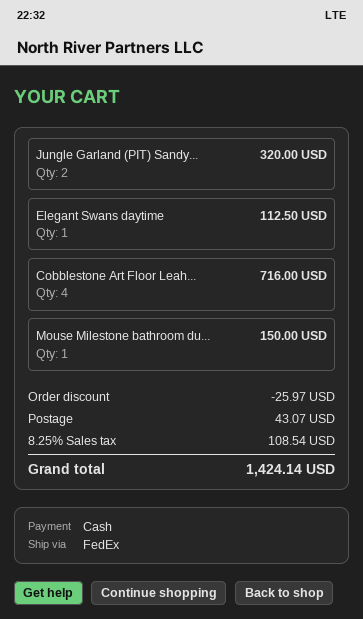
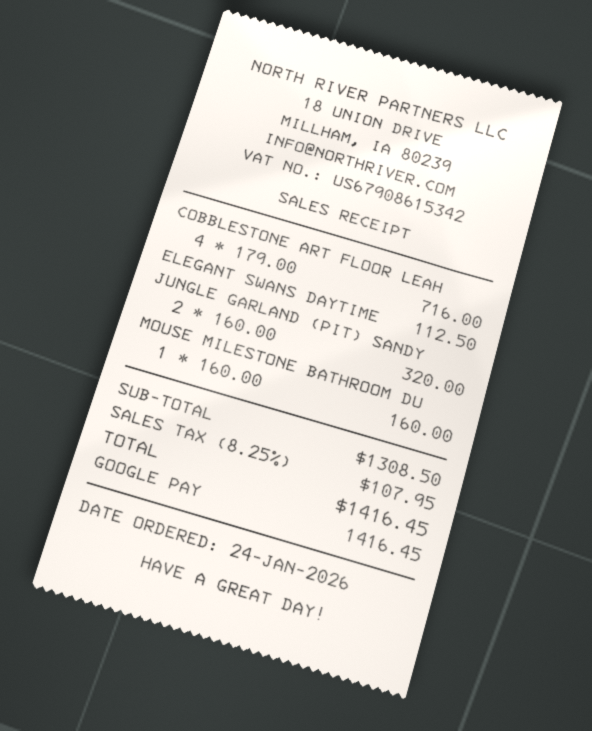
payment method: cash -> Google Pay
Mouse Milestone bathroom du...: 1 for 150.00 -> 1 for 160.00
discount: 25.97 -> none
shipping: 43.07 -> none
tax: 8.25% = 108.54 -> 8.25% = 107.95
total: 1424.14 -> 1416.45

